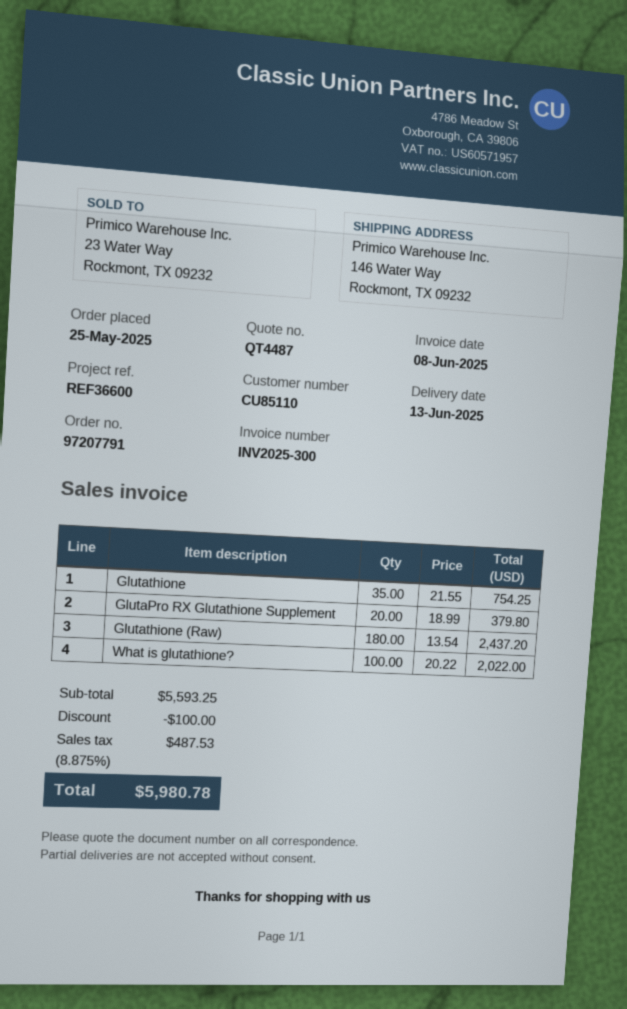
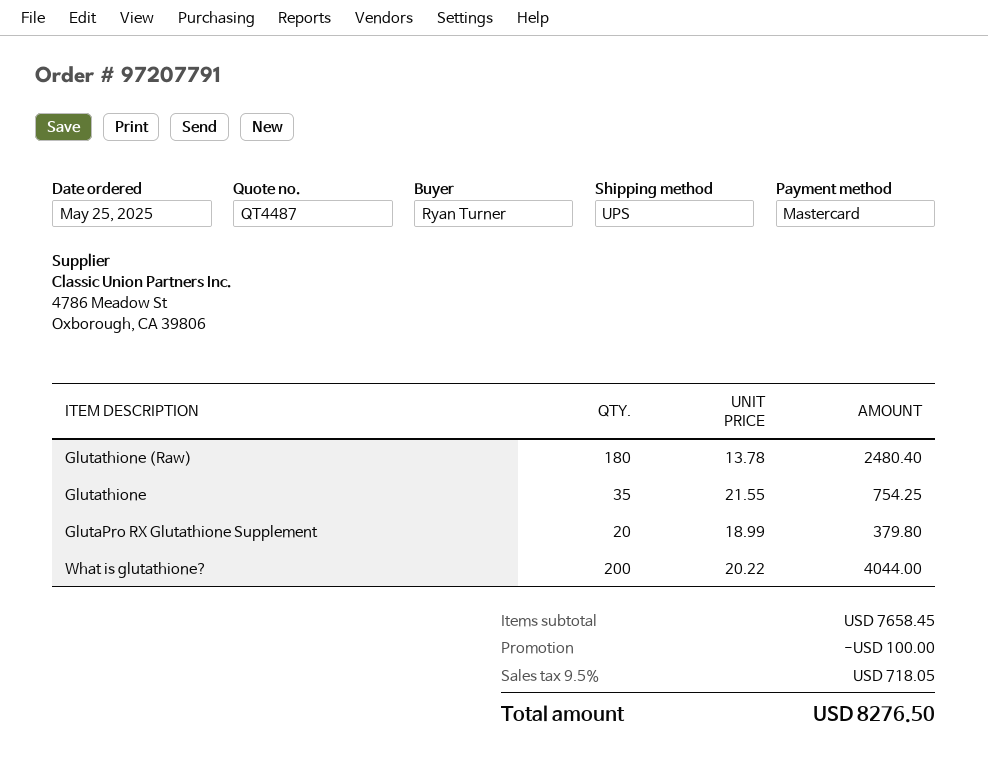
Glutathione (Raw): 180 x 13.54 = 2437.20 -> 180 x 13.78 = 2480.40
What is glutathione?: 100 x 20.22 = 2022.00 -> 200 x 20.22 = 4044.00
subtotal: 5593.25 -> 7658.45
tax: 8.875% = 487.53 -> 9.5% = 718.05
total: 5980.78 -> 8276.50

